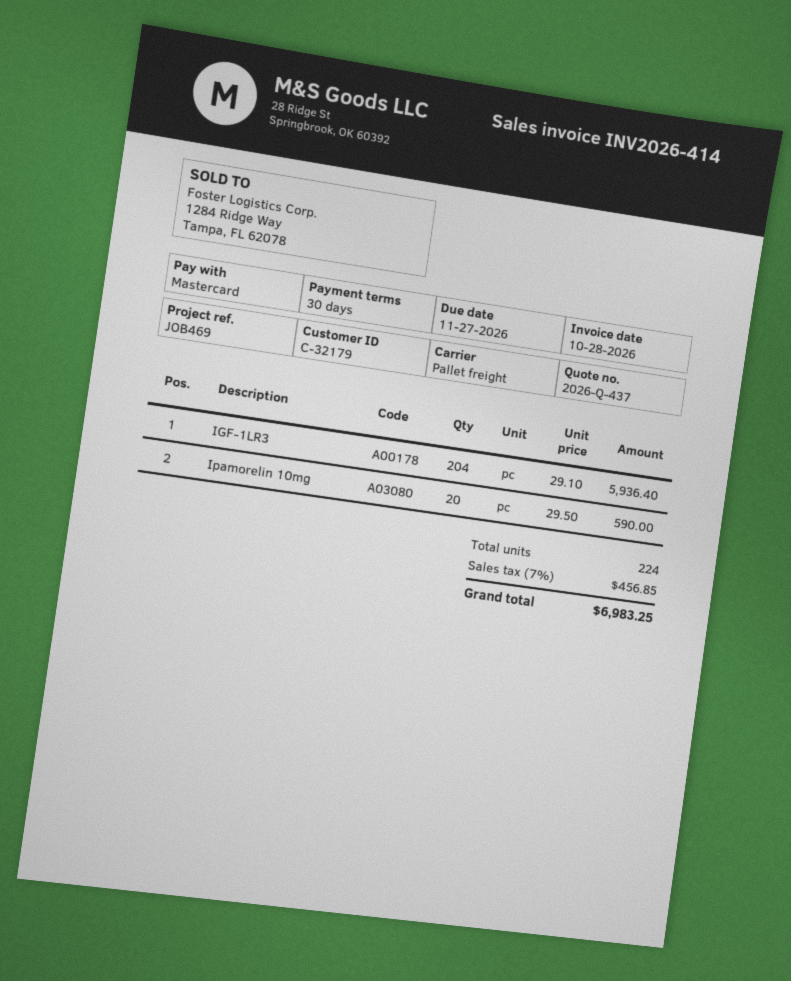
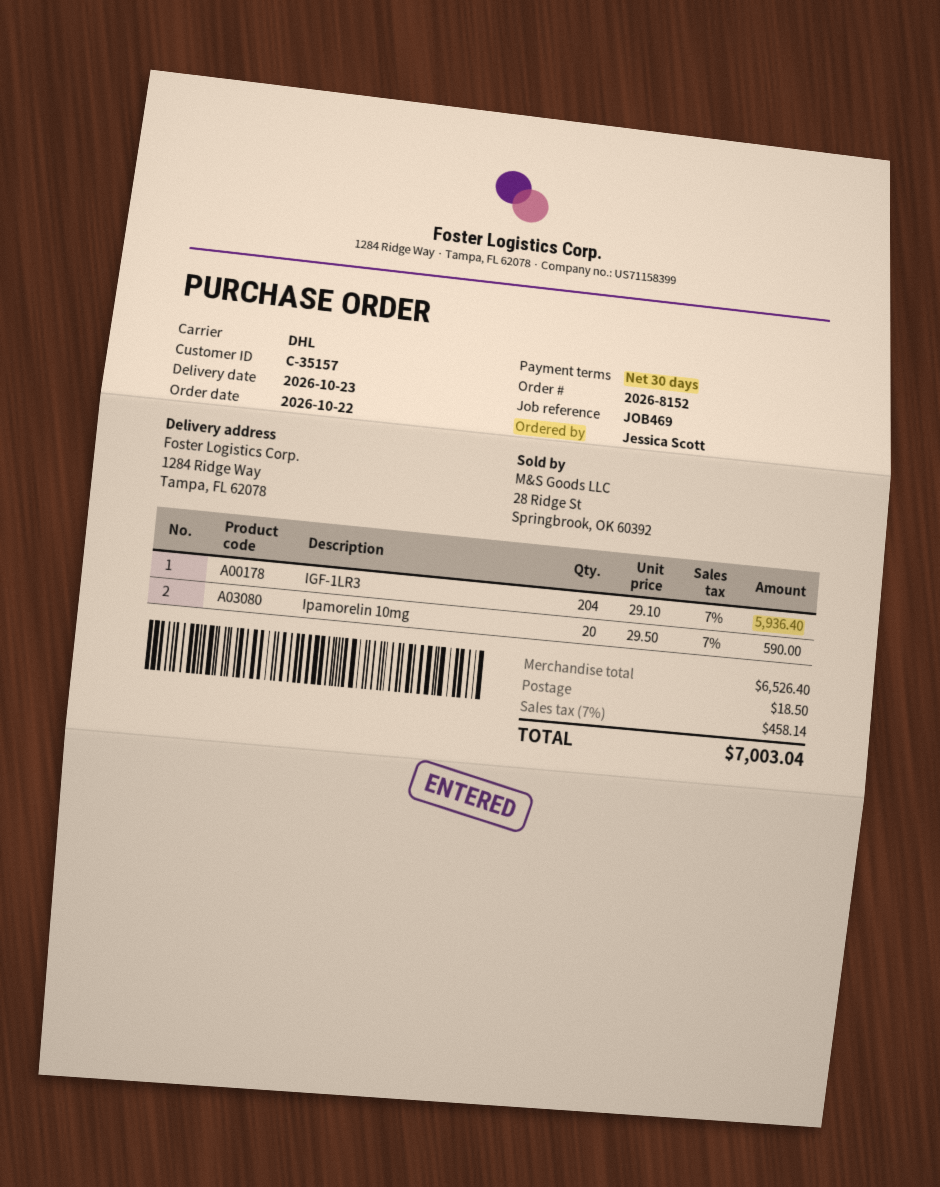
customer number: C-32179 -> C-35157
shipping method: pallet freight -> DHL
shipping: none -> 18.50
tax: 7% = 456.85 -> 7% = 458.14
total: 6983.25 -> 7003.04

